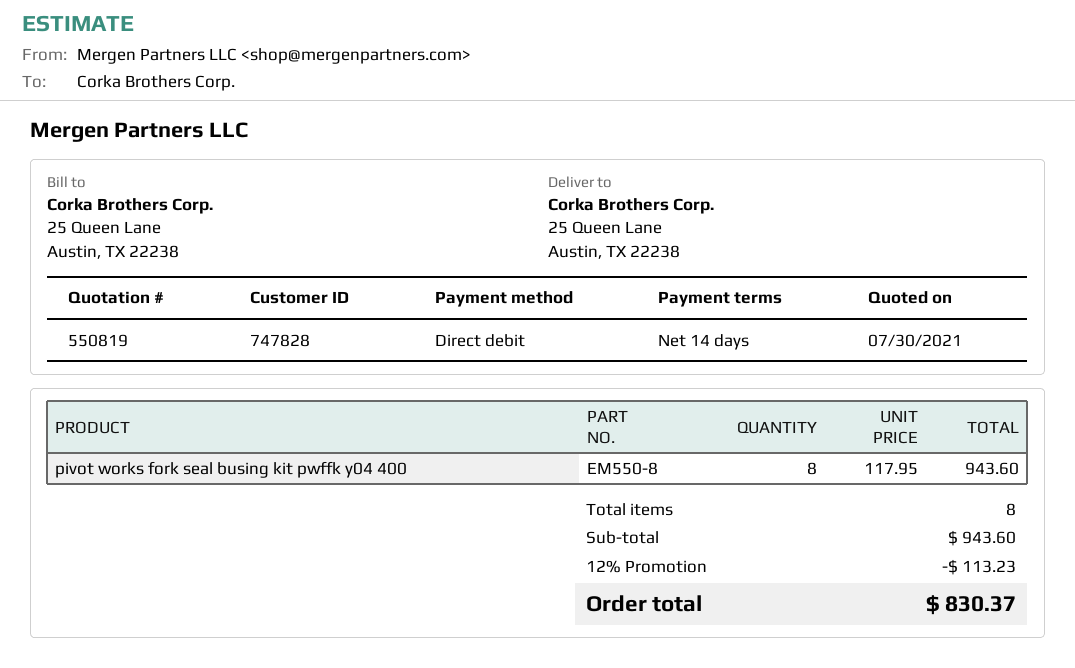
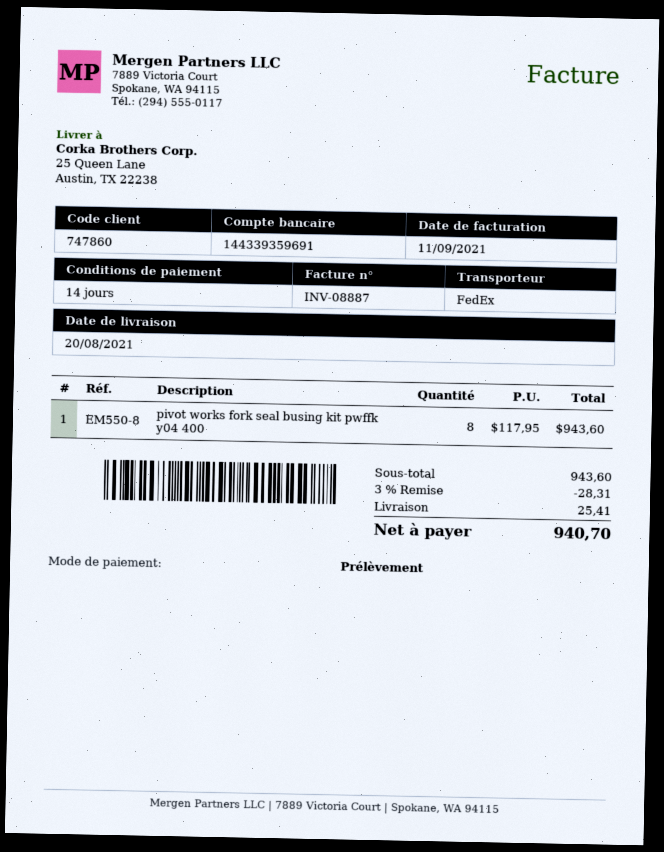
customer number: 747828 -> 747860
discount: 12% = 113.23 -> 3% = 28.31
shipping: none -> 25.41
total: 830.37 -> 940.70

